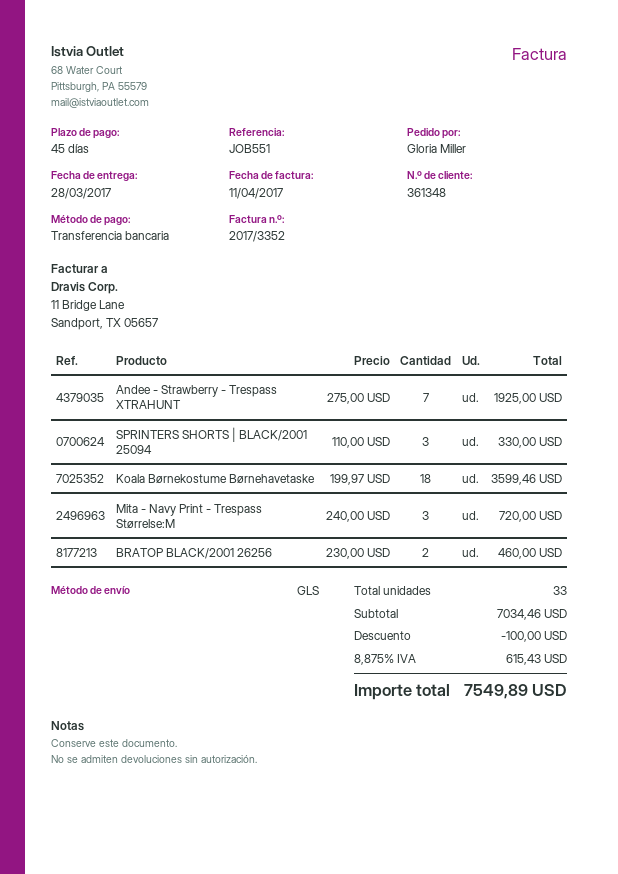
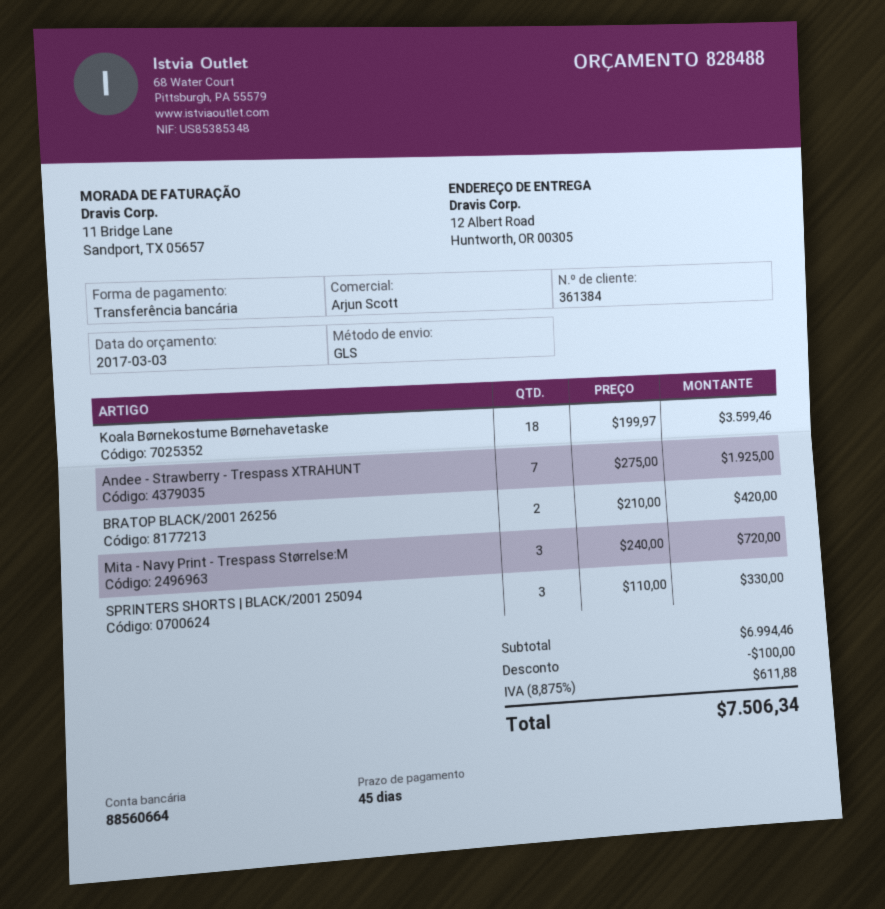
customer number: 361348 -> 361384
BRATOP BLACK/2001 26256: 2 x 230.00 = 460.00 -> 2 x 210.00 = 420.00
subtotal: 7034.46 -> 6994.46
tax: 8.875% = 615.43 -> 8.875% = 611.88
total: 7549.89 -> 7506.34

